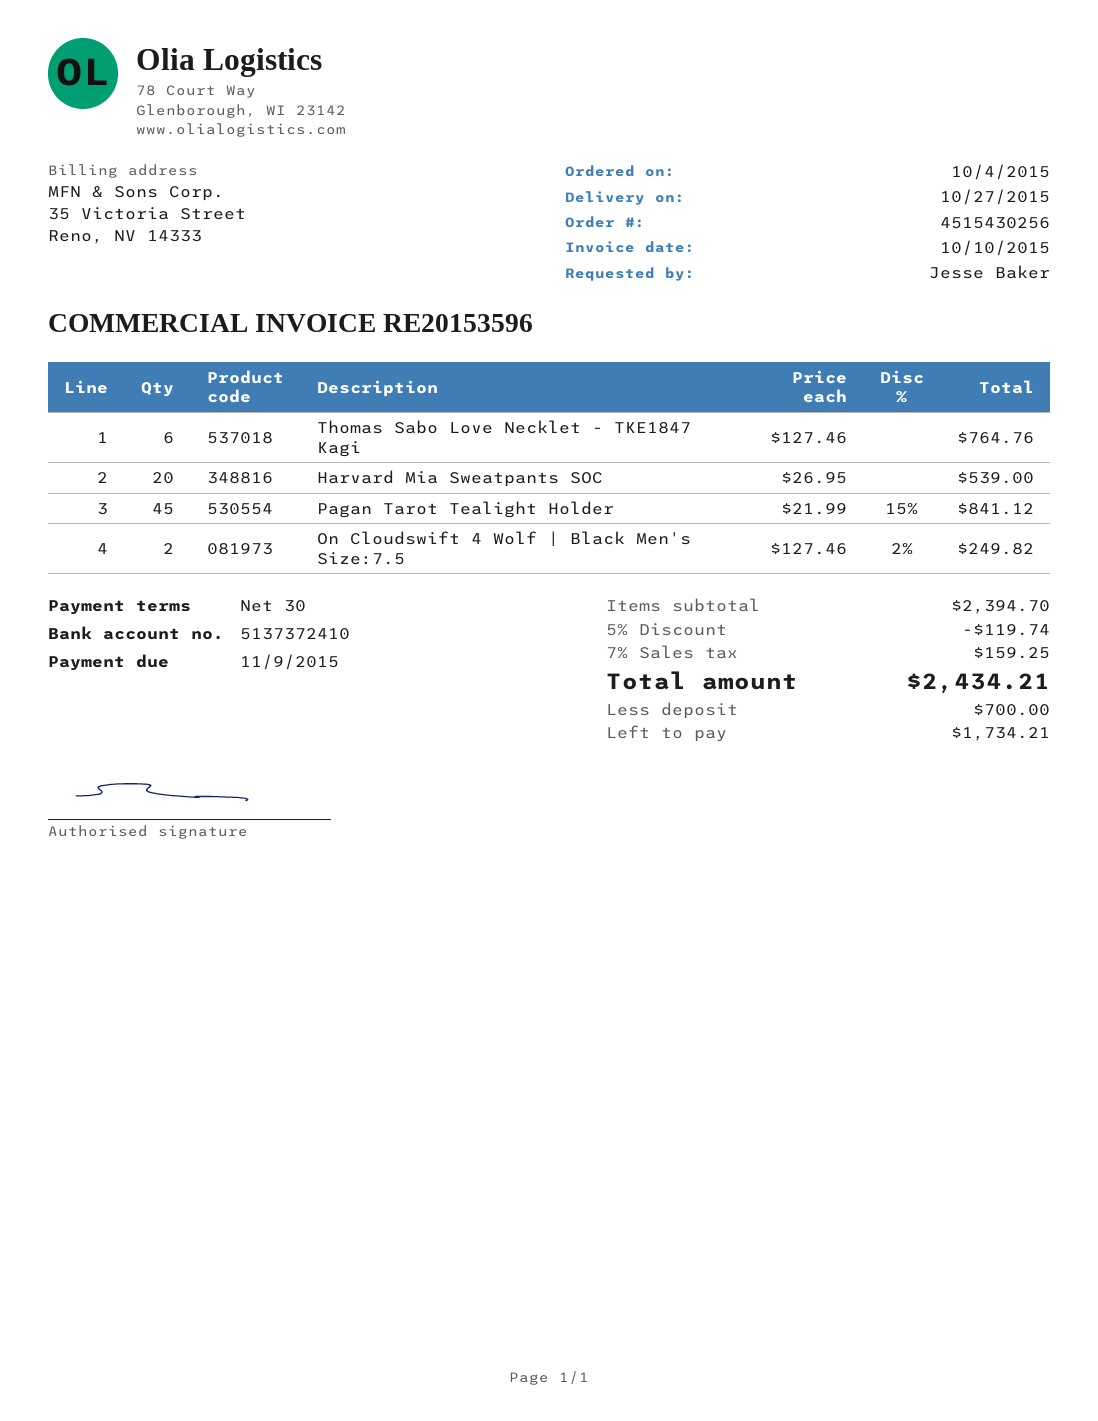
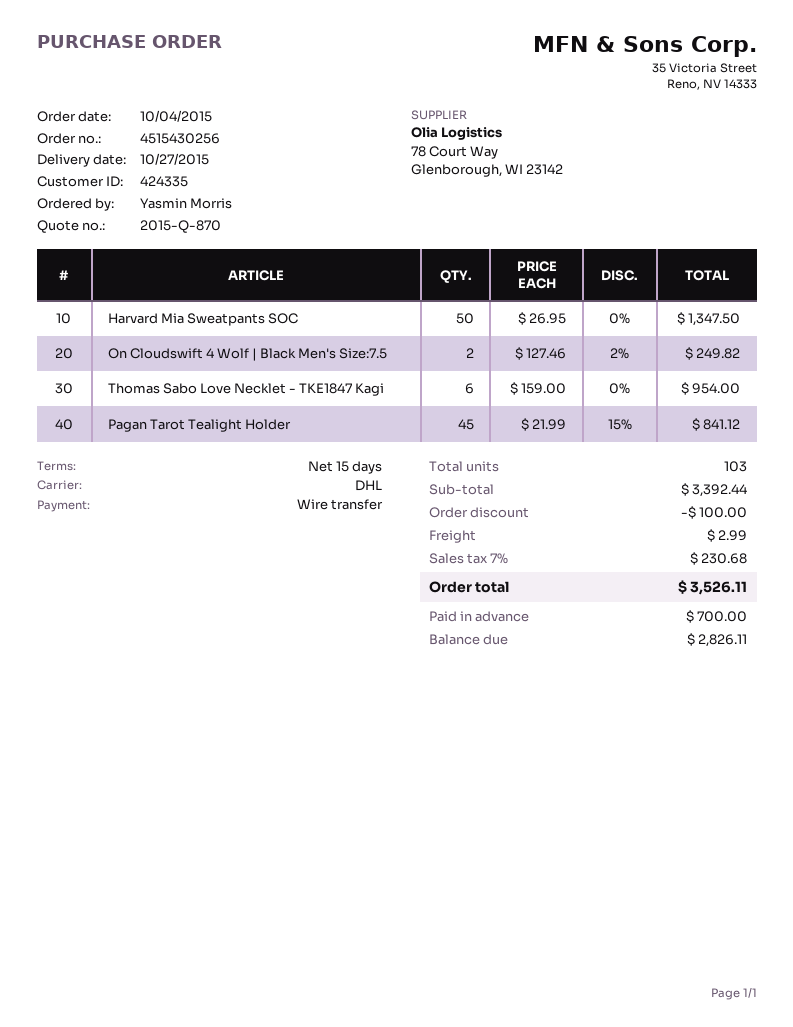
payment terms: 30 days -> 15 days
ordered by: Jesse Baker -> Yasmin Morris
Thomas Sabo Love Necklet - TKE1847 Kagi: 6 x 127.46 = 764.76 -> 6 x 159.00 = 954.00
Harvard Mia Sweatpants SOC: 20 x 26.95 = 539.00 -> 50 x 26.95 = 1347.50
subtotal: 2394.70 -> 3392.44
discount: 119.74 -> 100.00
shipping: none -> 2.99
tax: 7% = 159.25 -> 7% = 230.68
total: 2434.21 -> 3526.11
balance: 1734.21 -> 2826.11

